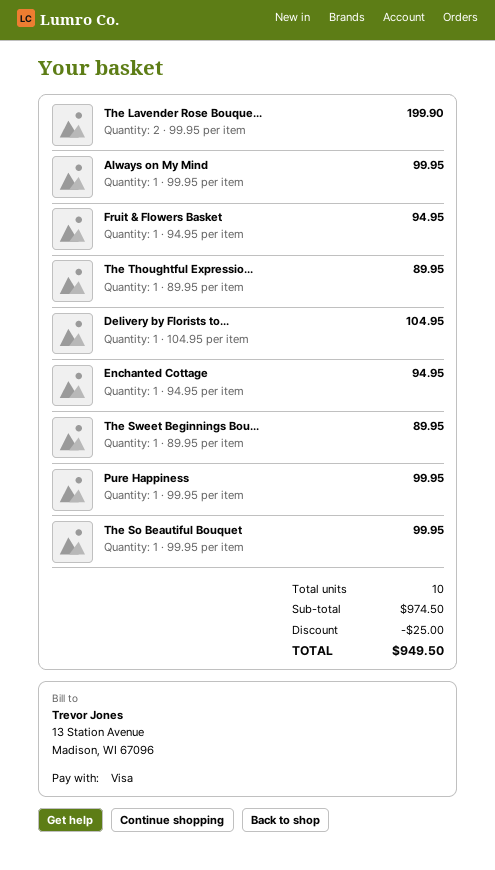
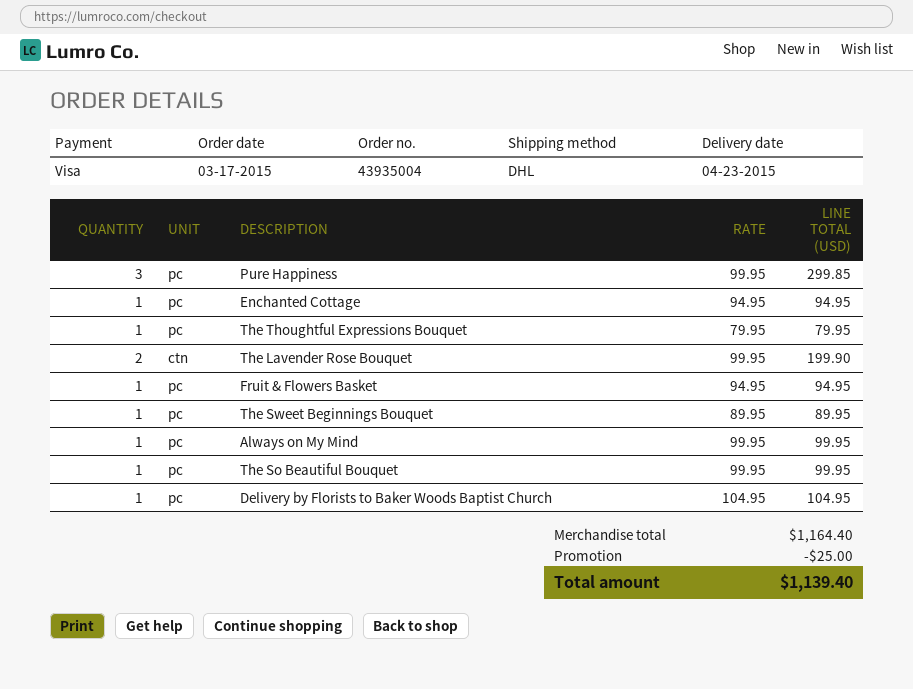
The Thoughtful Expressio...: 1 x 89.95 = 89.95 -> 1 x 79.95 = 79.95
Pure Happiness: 1 x 99.95 = 99.95 -> 3 x 99.95 = 299.85
subtotal: 974.50 -> 1164.40
total: 949.50 -> 1139.40

